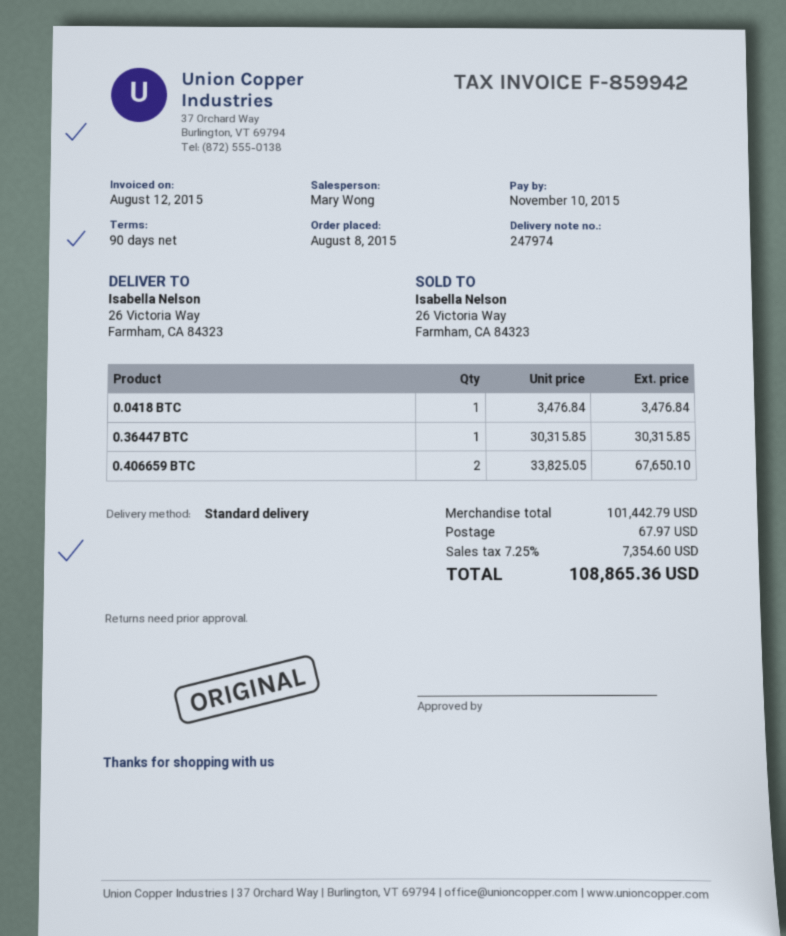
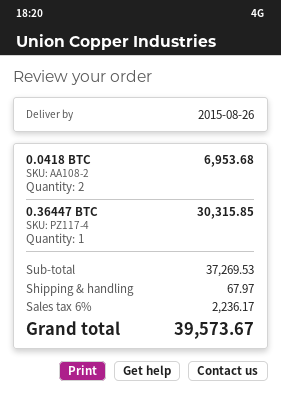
0.0418 BTC: 1 for 3476.84 -> 2 for 6953.68
0.406659 BTC: 2 for 67650.10 -> none
subtotal: 101442.79 -> 37269.53
tax: 7.25% = 7354.60 -> 6% = 2236.17
total: 108865.36 -> 39573.67

